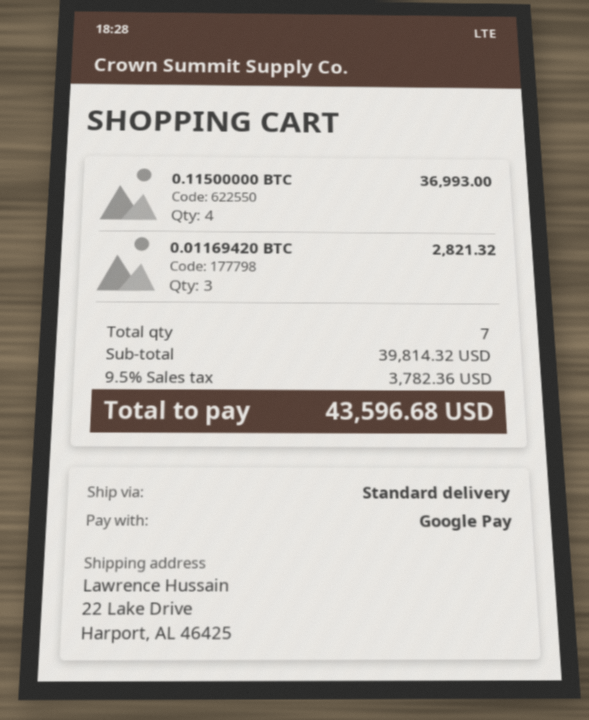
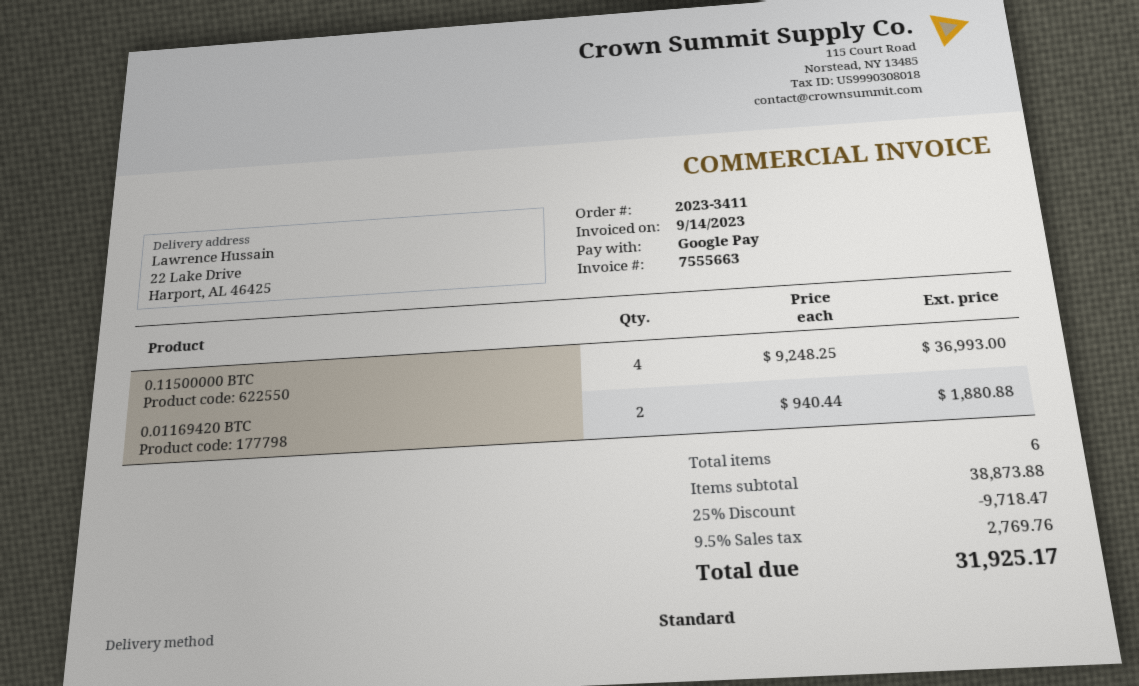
0.01169420 BTC: 3 for 2821.32 -> 2 for 1880.88
total quantity: 7 -> 6
subtotal: 39814.32 -> 38873.88
discount: none -> 25% = 9718.47
tax: 9.5% = 3782.36 -> 9.5% = 2769.76
total: 43596.68 -> 31925.17

